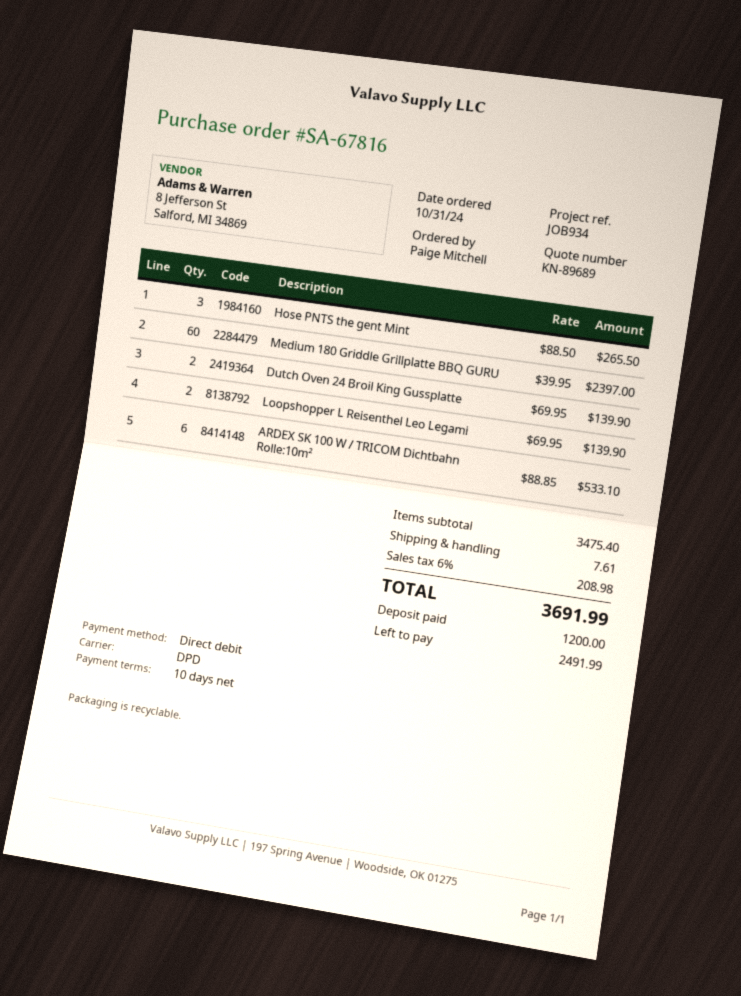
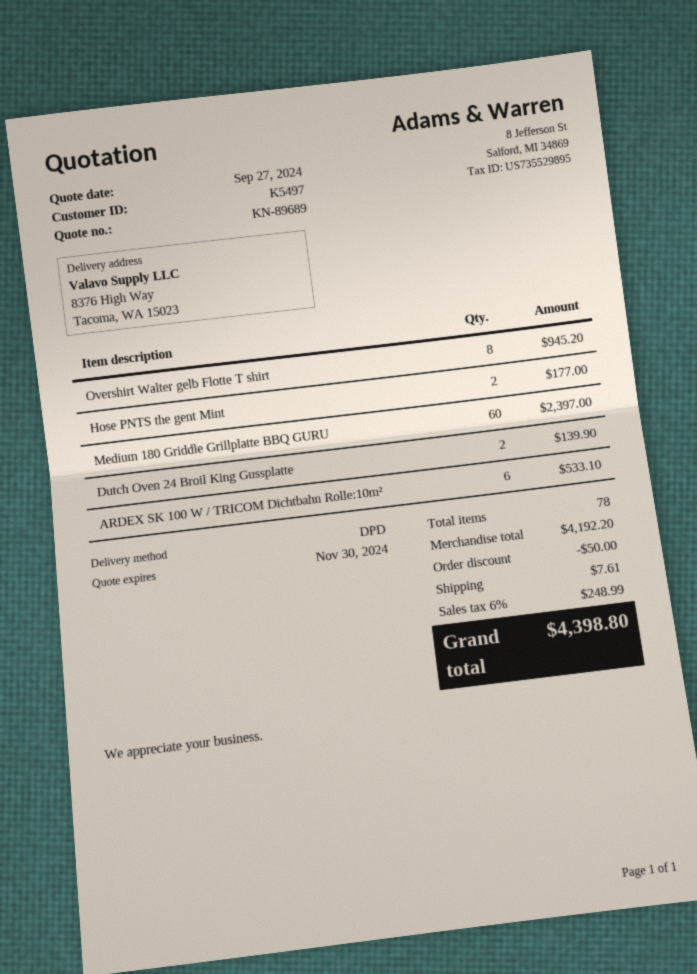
Hose PNTS the gent Mint: 3 for 265.50 -> 2 for 177.00
Loopshopper L Reisenthel Leo Legami: 2 for 139.90 -> none
Overshirt Walter gelb Flotte T shirt: none -> 8 for 945.20
subtotal: 3475.40 -> 4192.20
discount: none -> 50.00
tax: 6% = 208.98 -> 6% = 248.99
total: 3691.99 -> 4398.80

